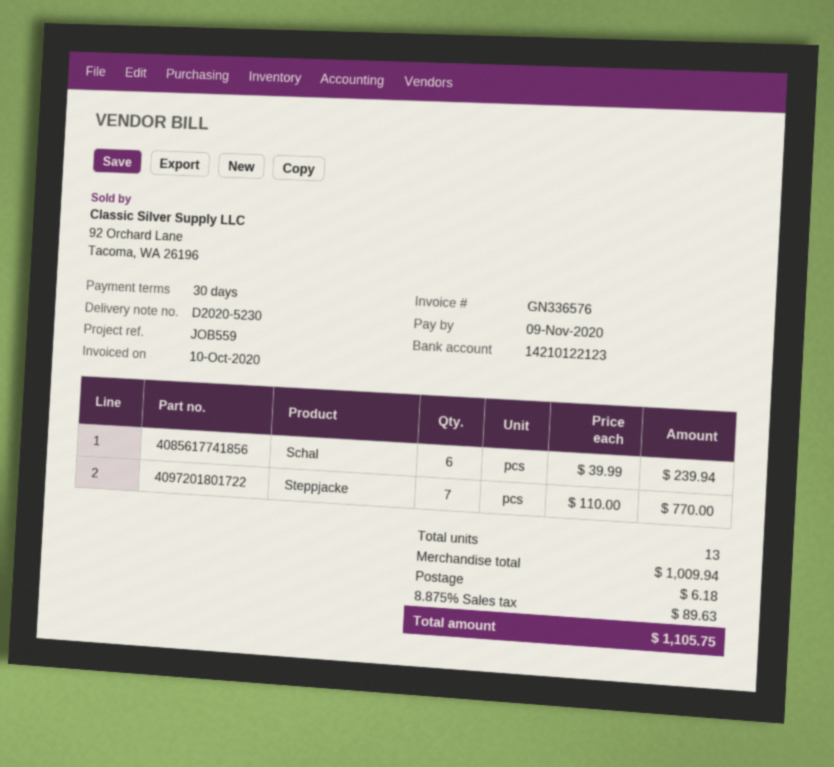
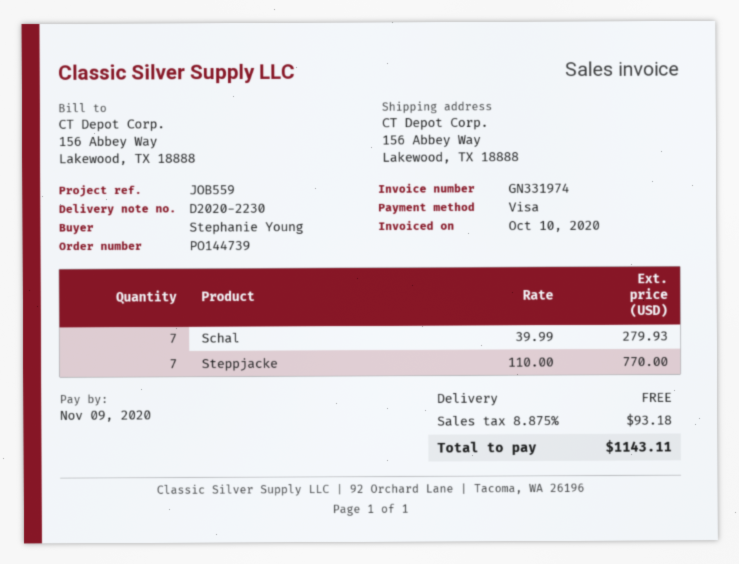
delivery note number: D2020-5230 -> D2020-2230
invoice number: GN336576 -> GN331974
Schal: 6 x 39.99 = 239.94 -> 7 x 39.99 = 279.93
shipping: 6.18 -> 0.00
tax: 8.875% = 89.63 -> 8.875% = 93.18
total: 1105.75 -> 1143.11

